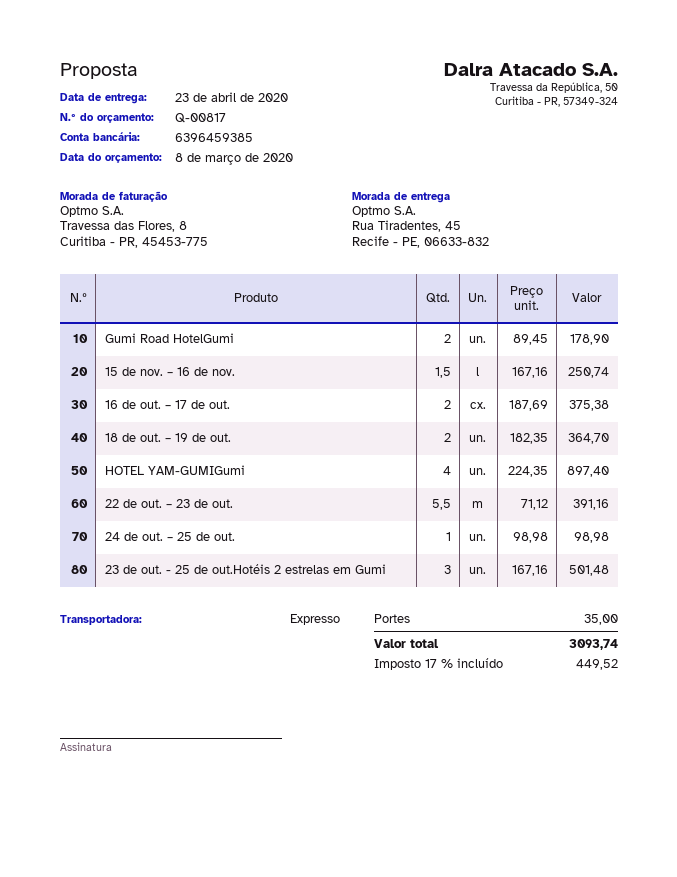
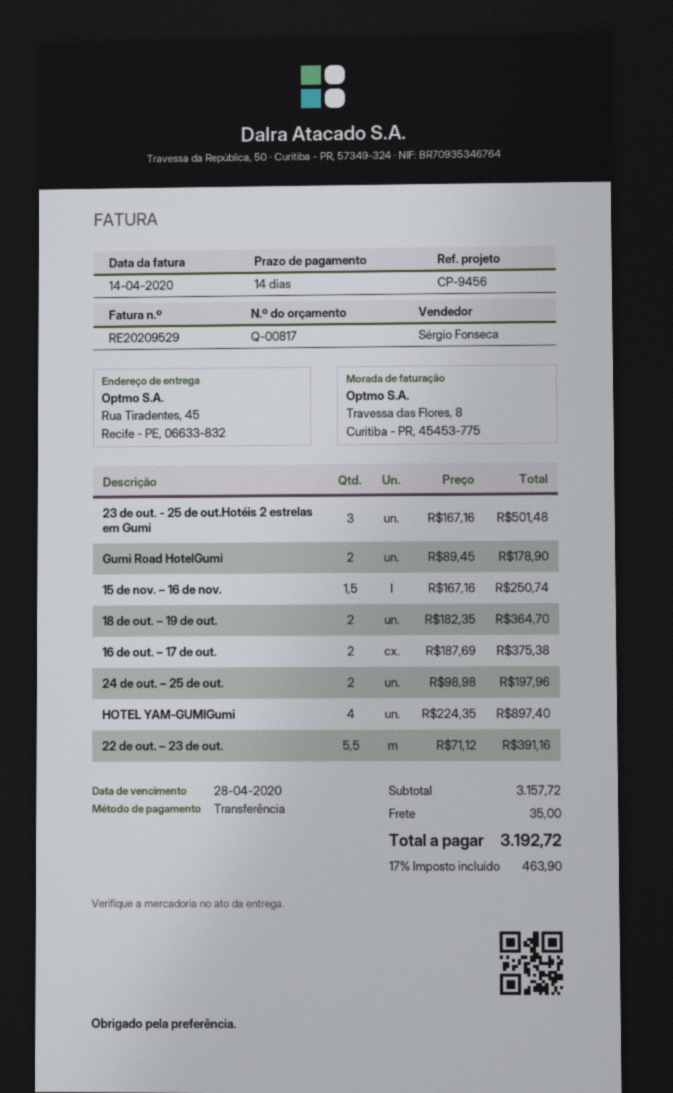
24 de out. – 25 de out.: 1 x 98.98 = 98.98 -> 2 x 98.98 = 197.96
tax: 17% = 449.52 -> 17% = 463.90
total: 3093.74 -> 3192.72

